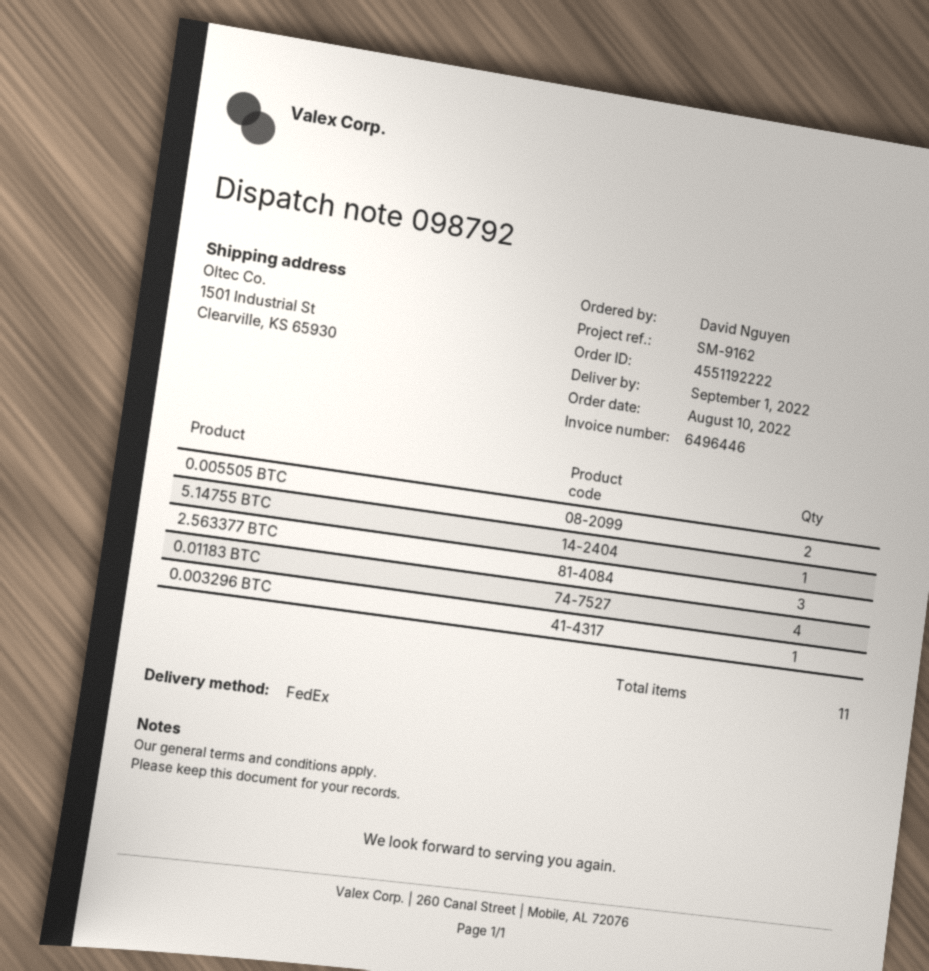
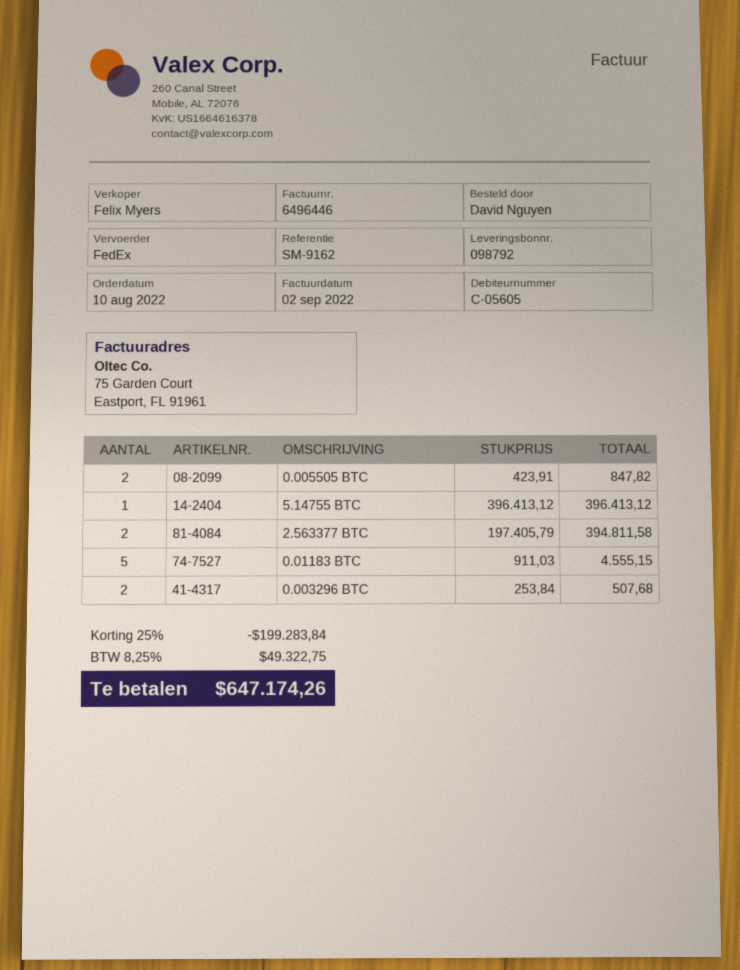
2.563377 BTC: 3 -> 2
0.01183 BTC: 4 -> 5
0.003296 BTC: 1 -> 2

